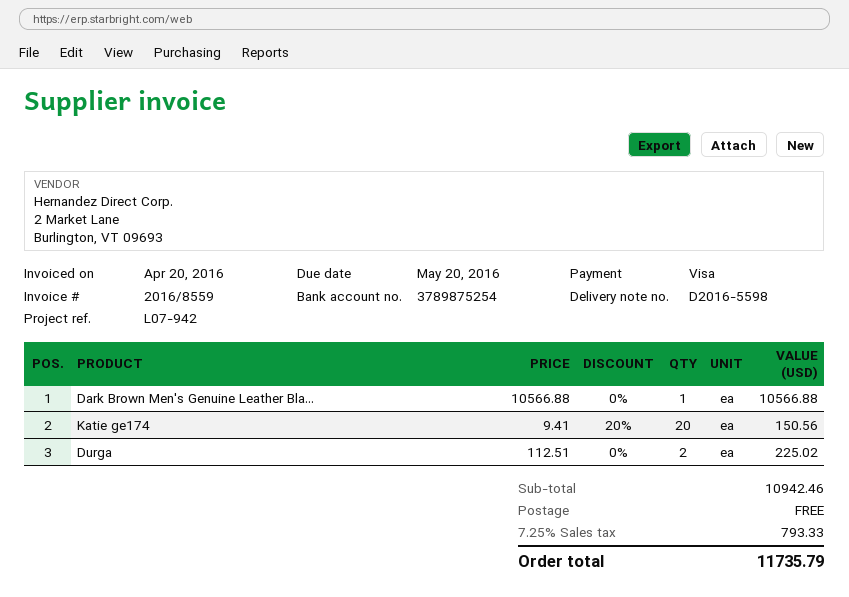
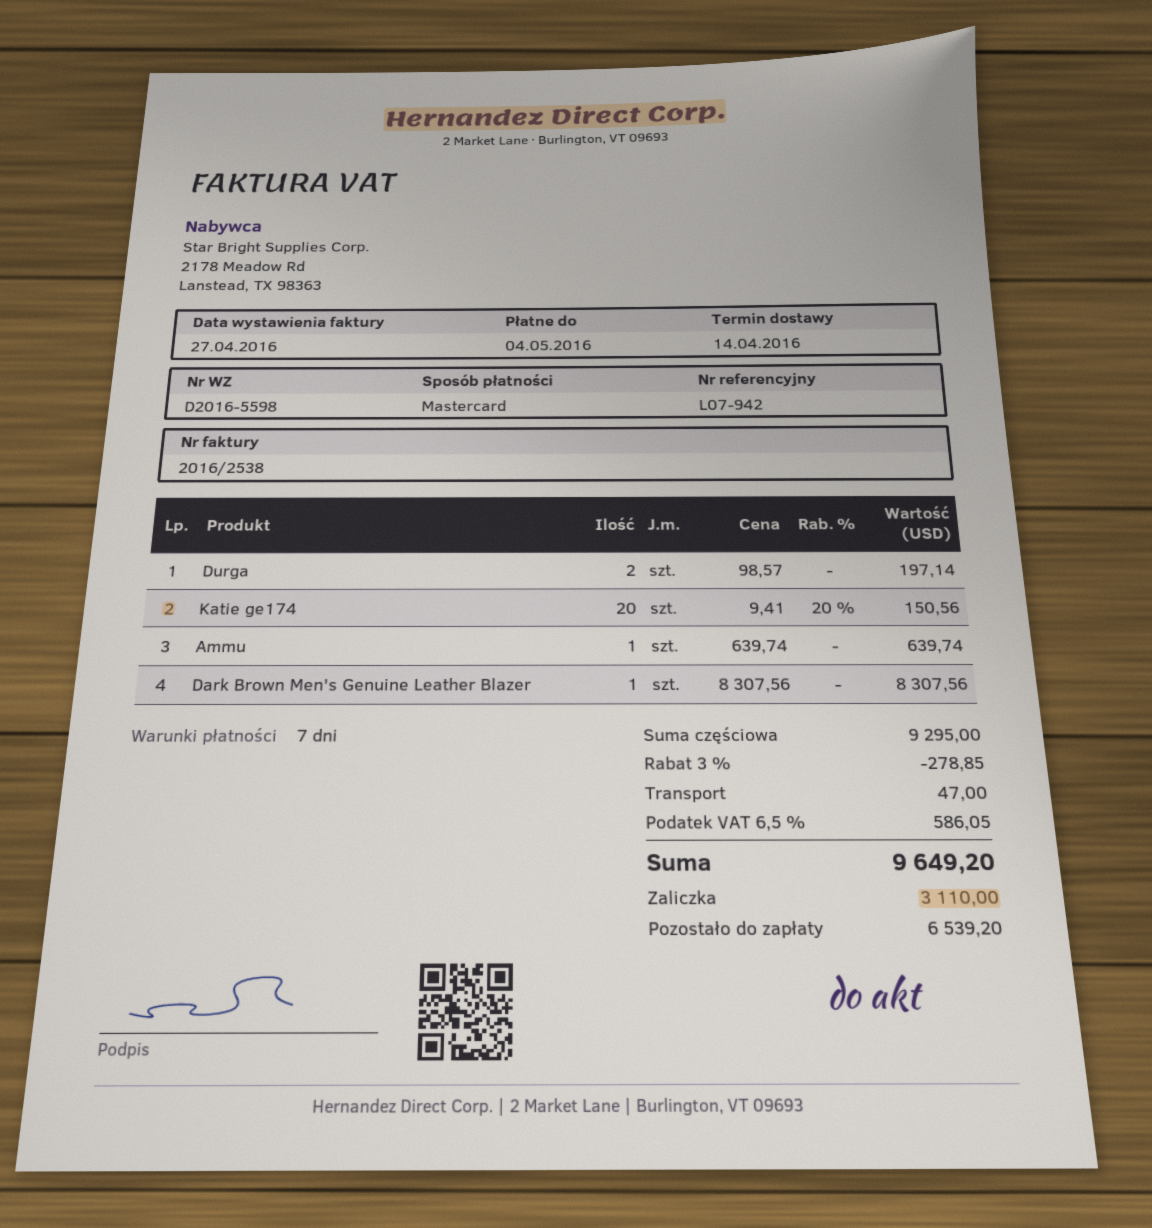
invoice number: 2016/8559 -> 2016/2538
invoice date: 2016-04-20 -> 2016-04-27
due date: 2016-05-20 -> 2016-05-04
payment method: Visa -> Mastercard
Dark Brown Men's Genuine Leather Bla...: 1 x 10566.88 = 10566.88 -> 1 x 8307.56 = 8307.56
Durga: 2 x 112.51 = 225.02 -> 2 x 98.57 = 197.14
Ammu: none -> 1 x 639.74 = 639.74
subtotal: 10942.46 -> 9295.00
discount: none -> 3% = 278.85
shipping: 0.00 -> 47.00
tax: 7.25% = 793.33 -> 6.5% = 586.05
total: 11735.79 -> 9649.20

